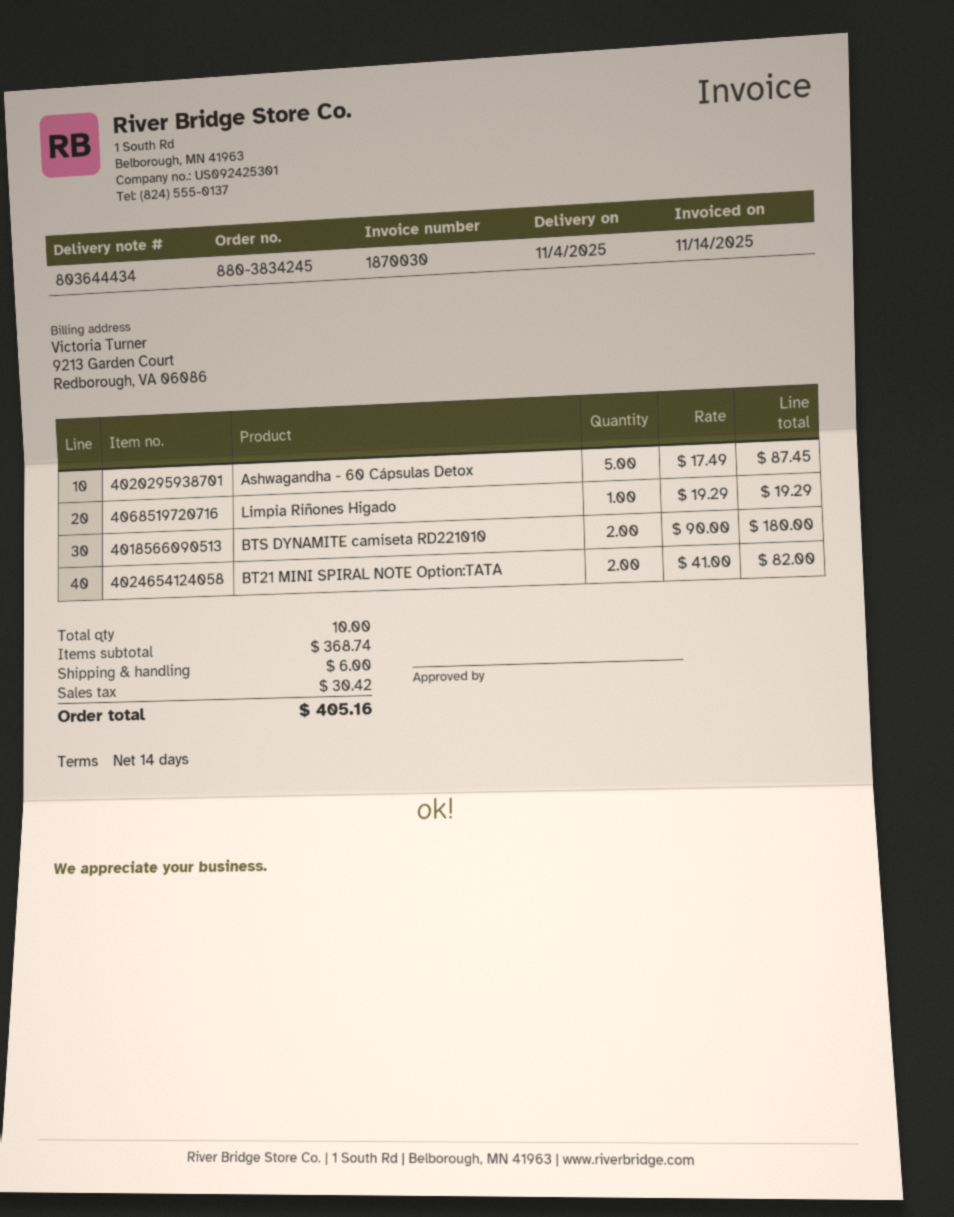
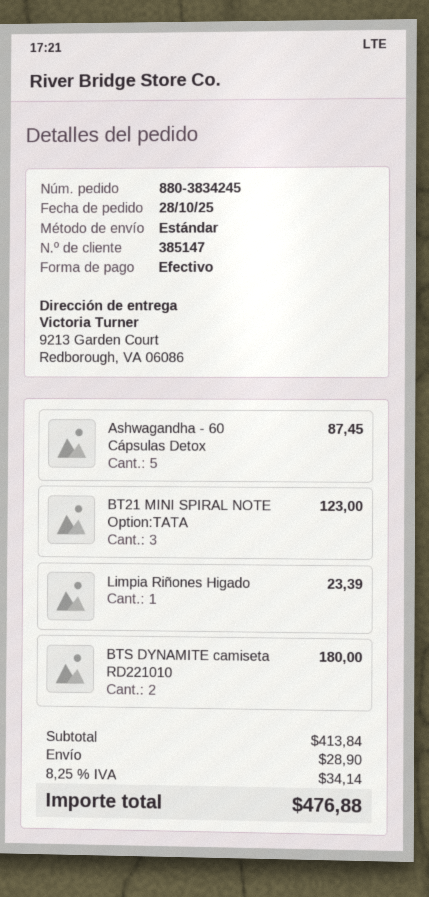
Limpia Riñones Higado: 1 for 19.29 -> 1 for 23.39
BT21 MINI SPIRAL NOTE Option:TATA: 2 for 82.00 -> 3 for 123.00
subtotal: 368.74 -> 413.84
shipping: 6.00 -> 28.90
tax: 30.42 -> 34.14
total: 405.16 -> 476.88

